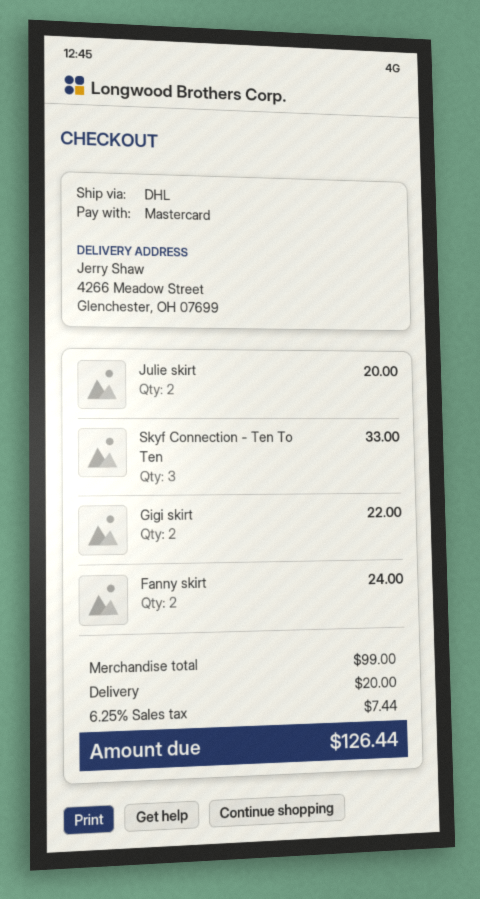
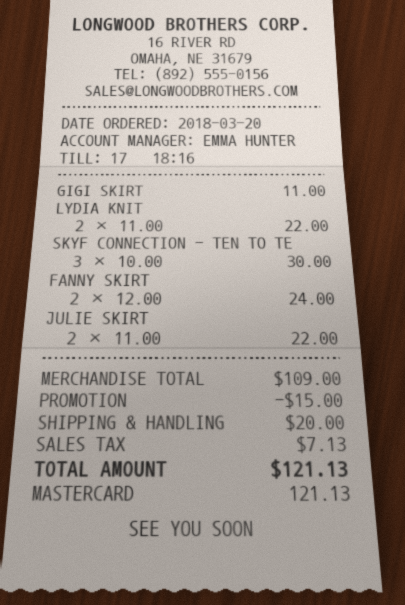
Julie skirt: 2 for 20.00 -> 2 for 22.00
Skyf Connection - Ten To Ten: 3 for 33.00 -> 3 for 30.00
Gigi skirt: 2 for 22.00 -> 1 for 11.00
LYDIA KNIT: none -> 2 for 22.00
subtotal: 99.00 -> 109.00
discount: none -> 15.00
tax: 7.44 -> 7.13
total: 126.44 -> 121.13

